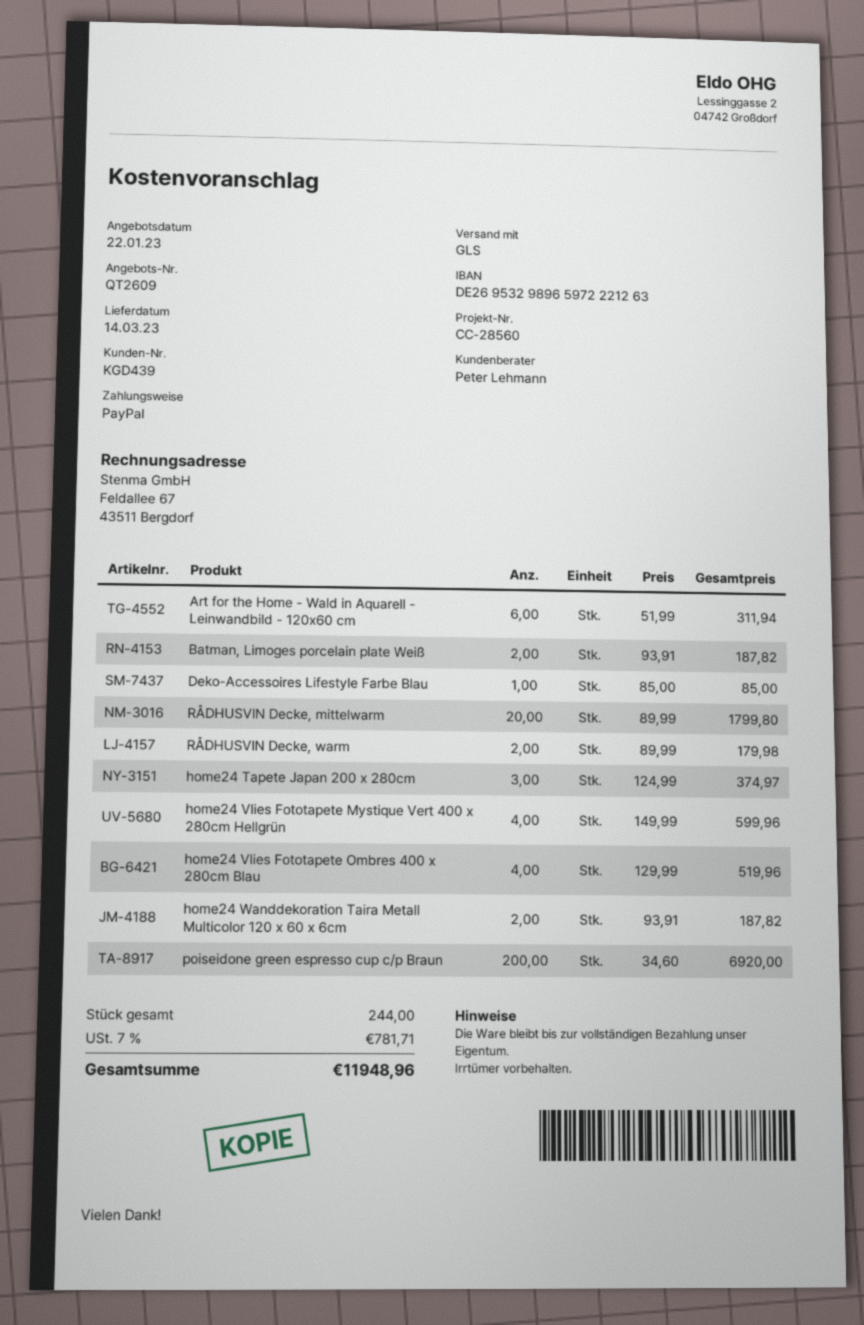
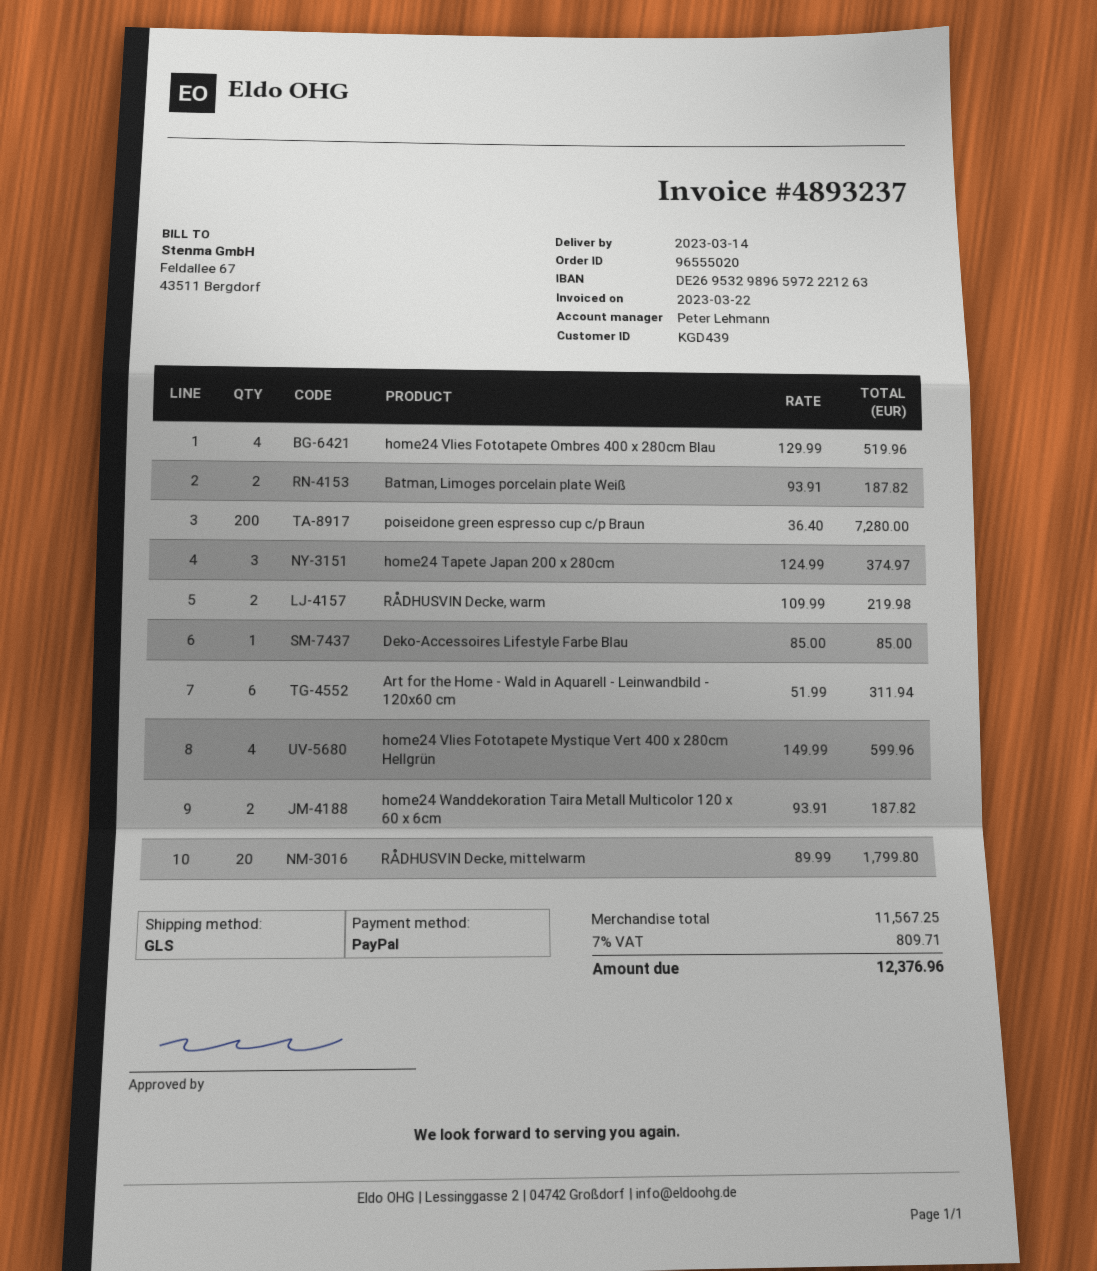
RÅDHUSVIN Decke, warm: 2 x 89.99 = 179.98 -> 2 x 109.99 = 219.98
poiseidone green espresso cup c/p Braun: 200 x 34.60 = 6920.00 -> 200 x 36.40 = 7280.00
tax: 7% = 781.71 -> 7% = 809.71
total: 11948.96 -> 12376.96

